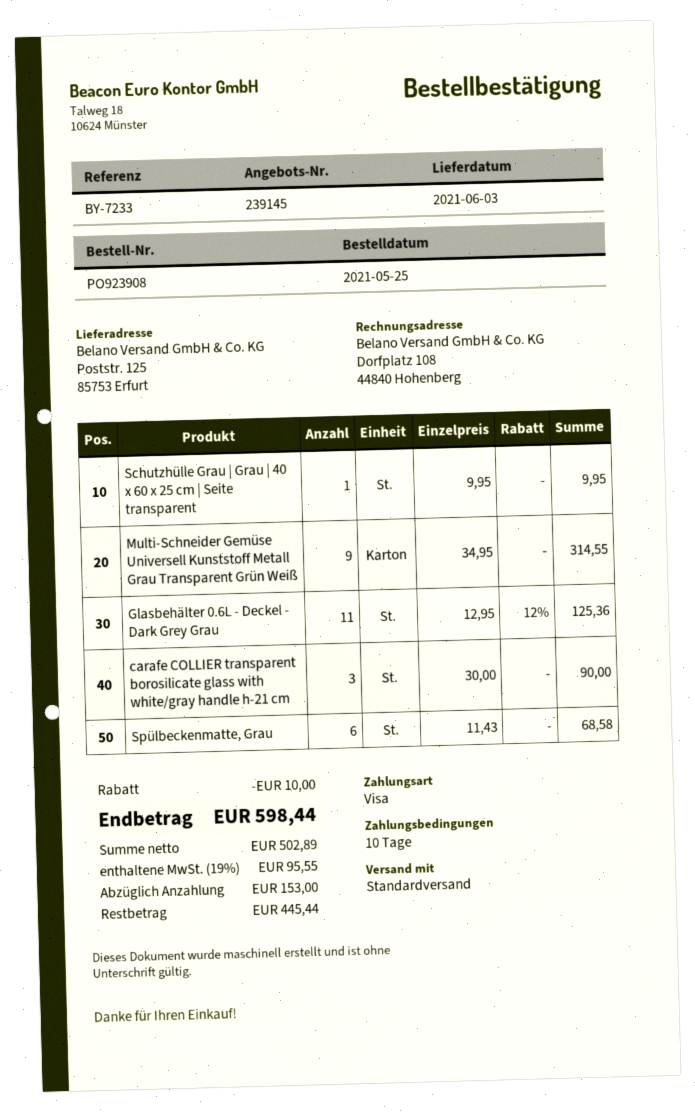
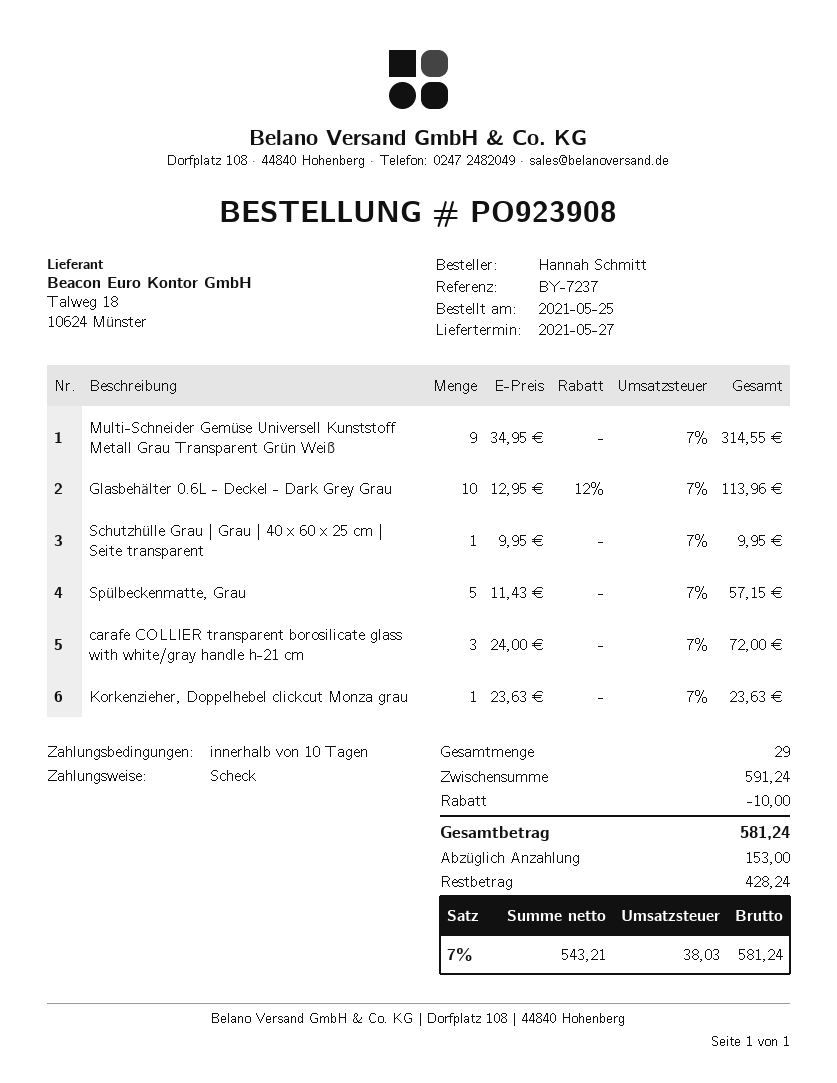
delivery date: 2021-06-03 -> 2021-05-27
reference: BY-7233 -> BY-7237
payment method: Visa -> cheque
Glasbehälter 0.6L - Deckel - Dark Grey Grau: 11 x 12.95 - 12% = 125.36 -> 10 x 12.95 - 12% = 113.96
carafe COLLIER transparent borosilicate glass with white/gray handle h-21 cm: 3 x 30.00 = 90.00 -> 3 x 24.00 = 72.00
Spülbeckenmatte, Grau: 6 x 11.43 = 68.58 -> 5 x 11.43 = 57.15
Korkenzieher, Doppelhebel clickcut Monza grau: none -> 1 x 23.63 = 23.63
net: 502.89 -> 543.21
tax: 19% = 95.55 -> 7% = 38.03
total: 598.44 -> 581.24
balance: 445.44 -> 428.24

